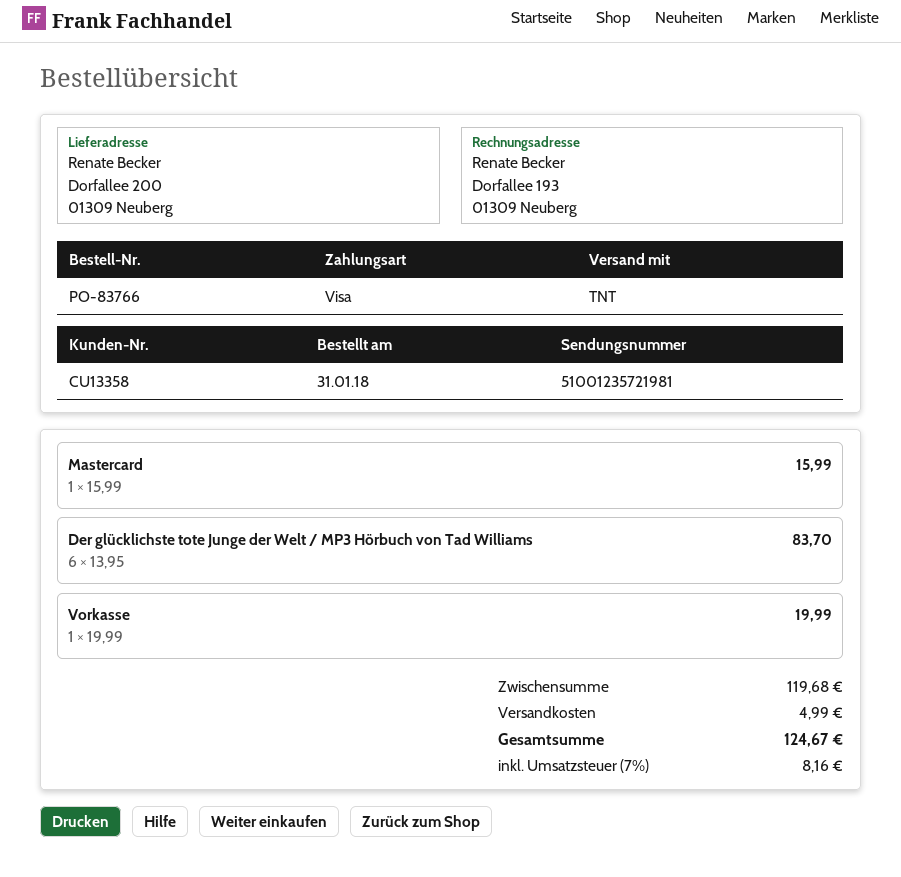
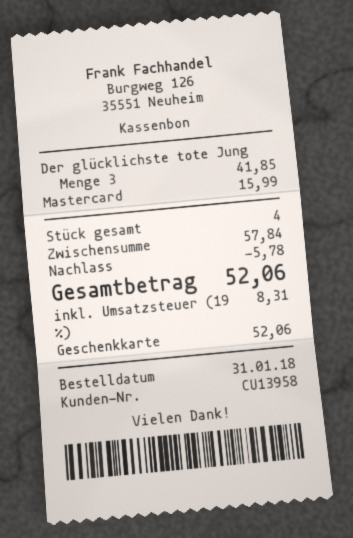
customer number: CU13358 -> CU13958
payment method: Visa -> gift card
Der glücklichste tote Junge der Welt / MP3 Hörbuch von Tad Williams: 6 for 83.70 -> 3 for 41.85
Vorkasse: 1 for 19.99 -> none
subtotal: 119.68 -> 57.84
discount: none -> 5.78
shipping: 4.99 -> none
tax: 7% = 8.16 -> 19% = 8.31
total: 124.67 -> 52.06

